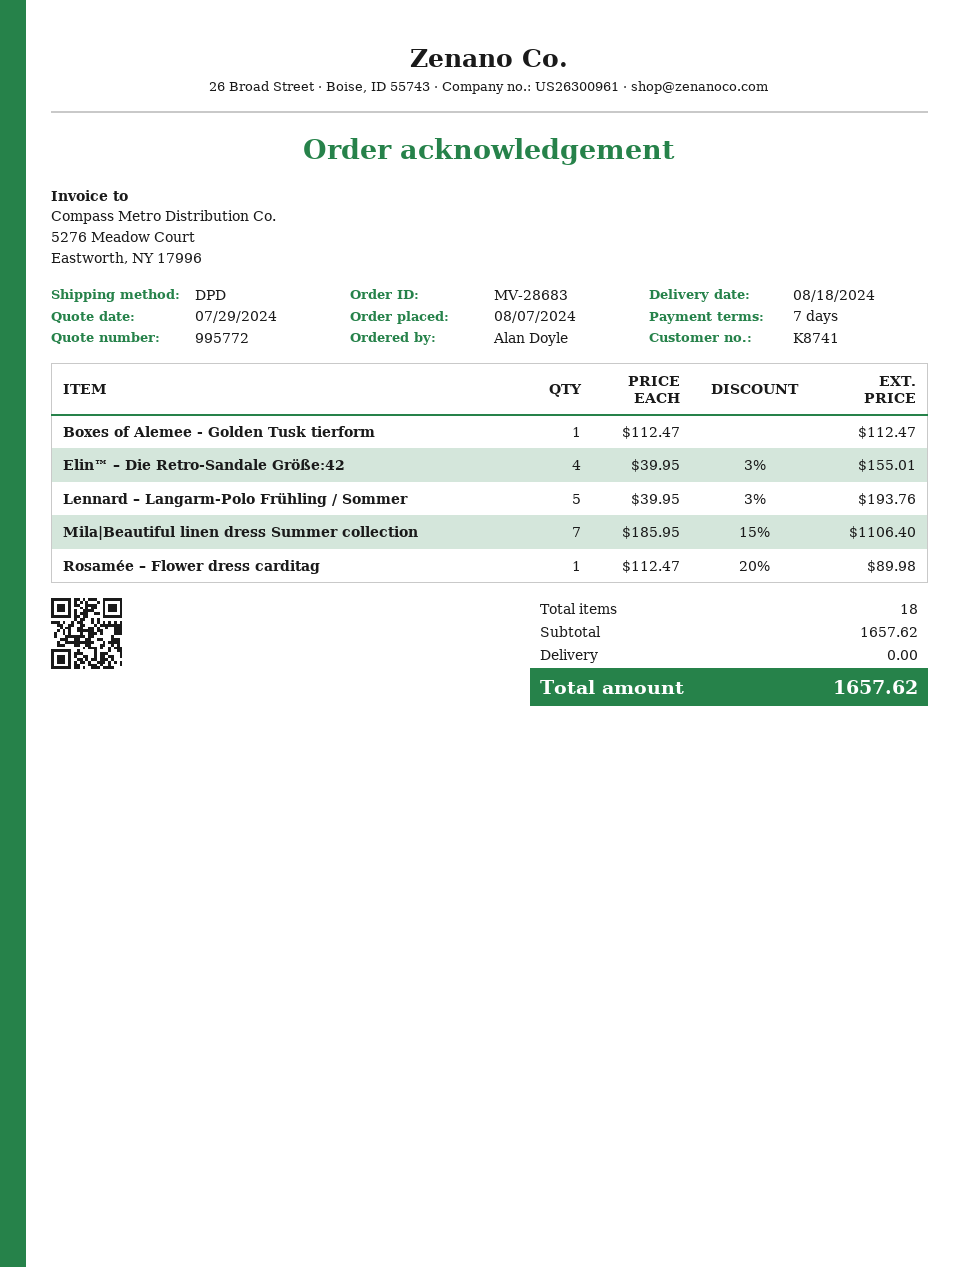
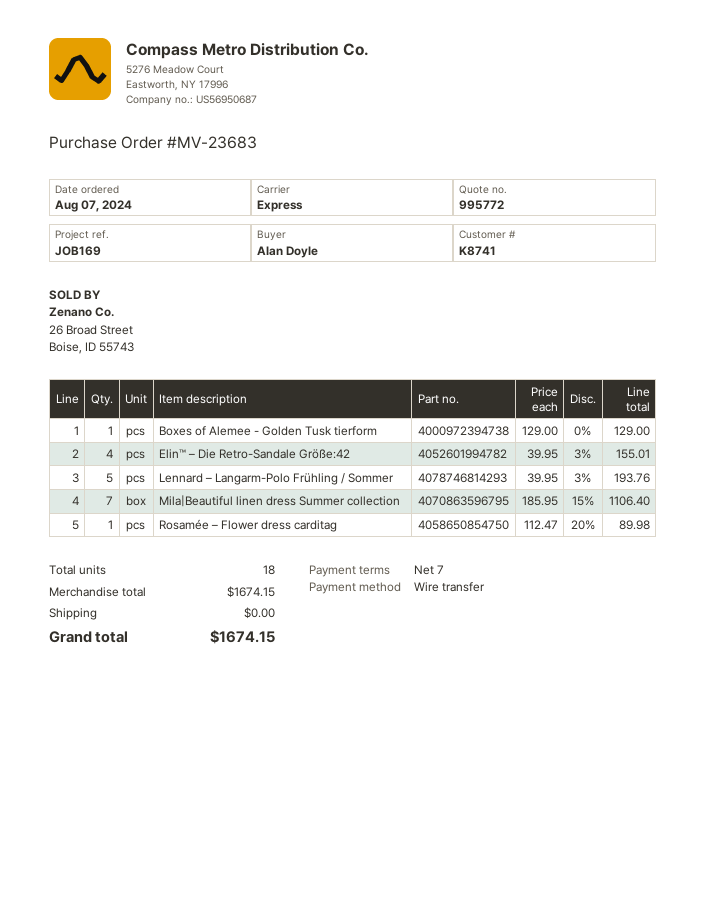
order number: MV-28683 -> MV-23683
shipping method: DPD -> express
Boxes of Alemee - Golden Tusk tierform: 1 x 112.47 = 112.47 -> 1 x 129.00 = 129.00
subtotal: 1657.62 -> 1674.15
total: 1657.62 -> 1674.15

